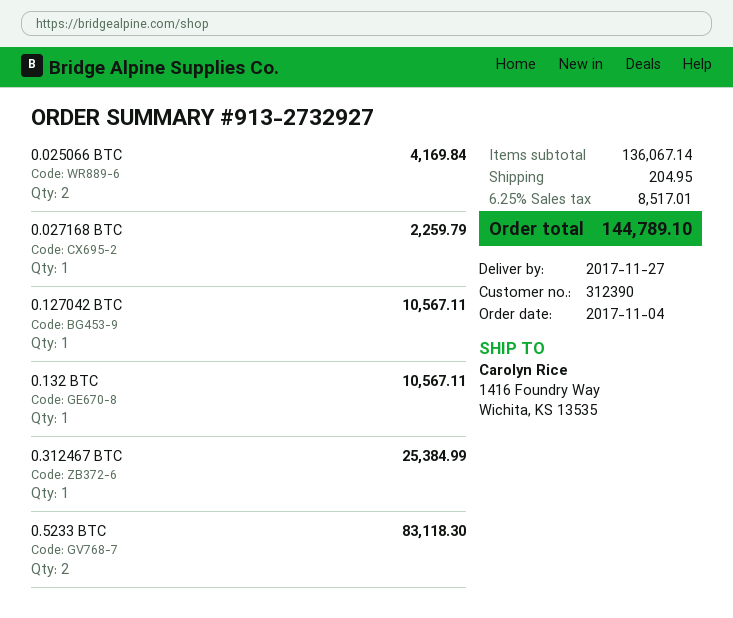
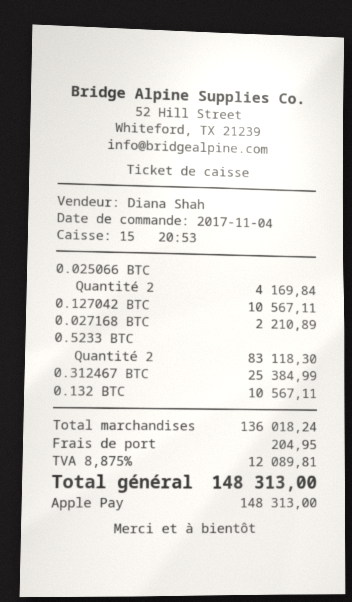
0.027168 BTC: 1 for 2259.79 -> 1 for 2210.89
subtotal: 136067.14 -> 136018.24
tax: 6.25% = 8517.01 -> 8.875% = 12089.81
total: 144789.10 -> 148313.00

